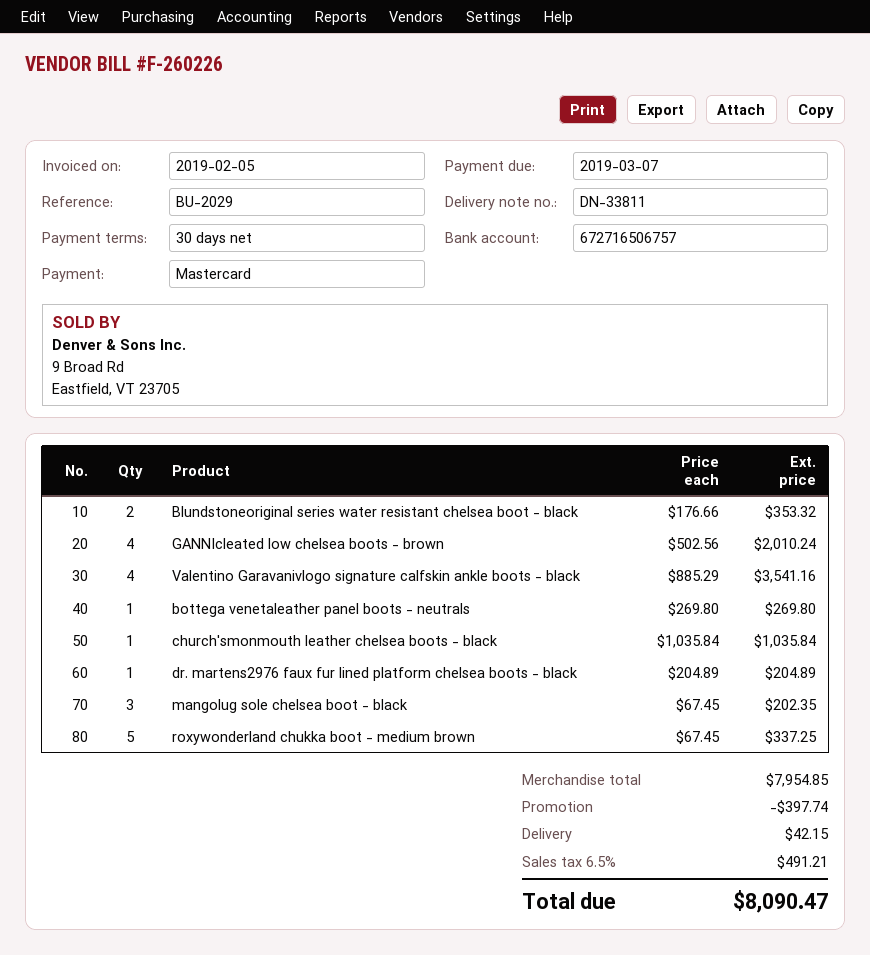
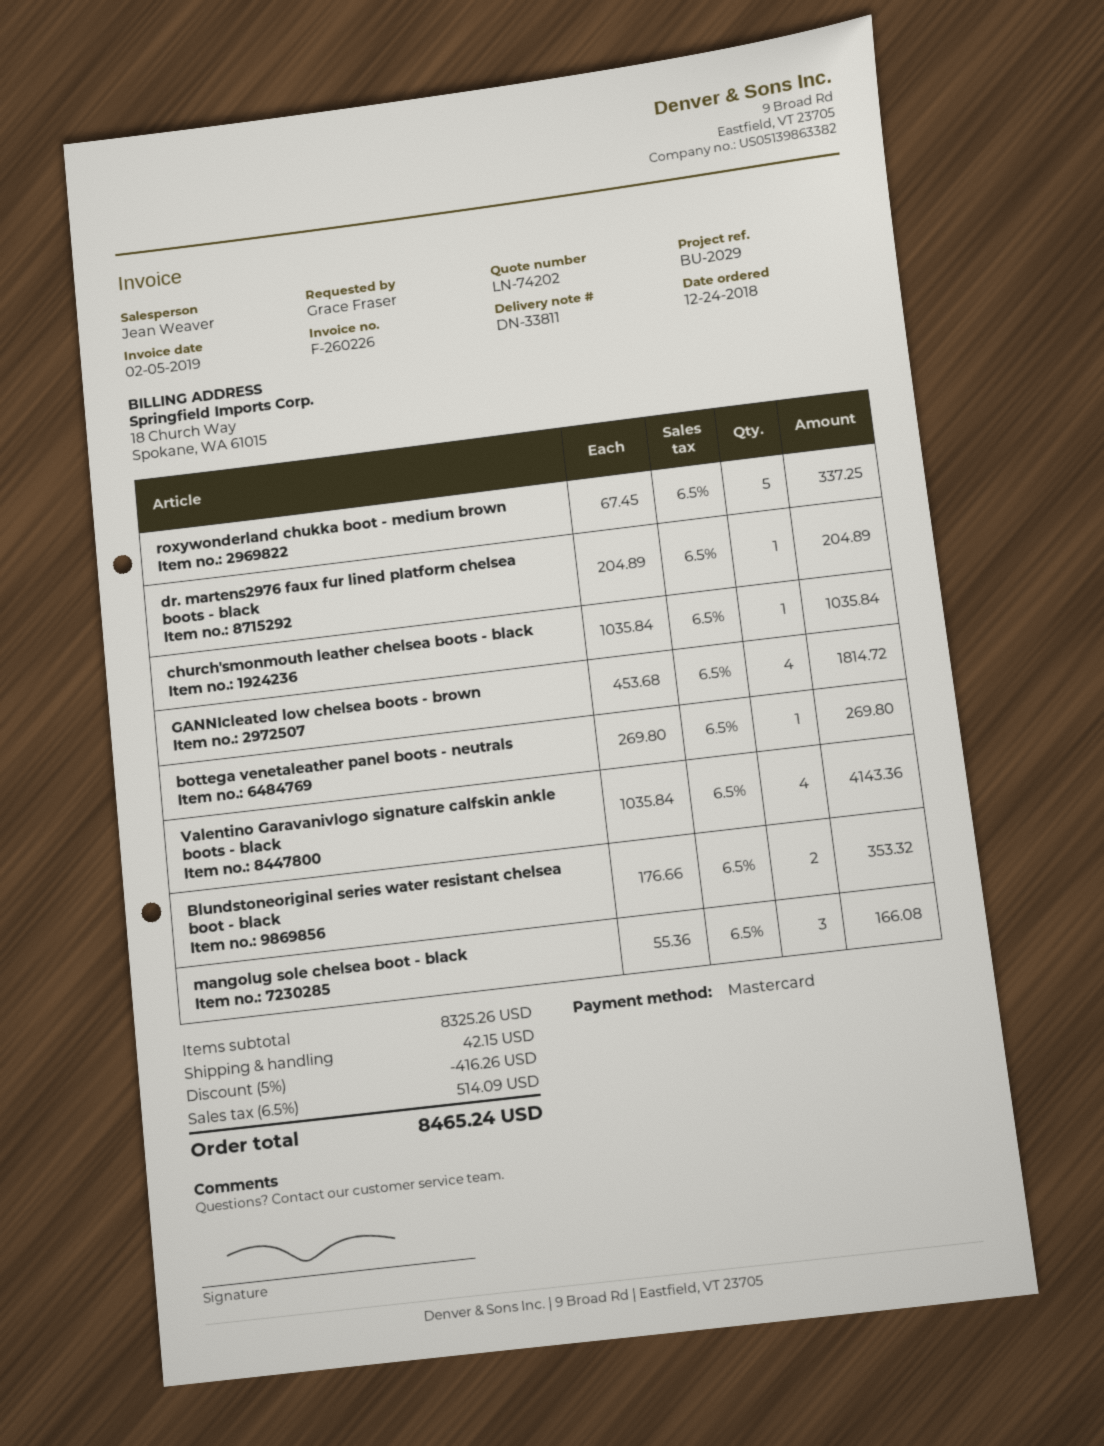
GANNIcleated low chelsea boots - brown: 4 x 502.56 = 2010.24 -> 4 x 453.68 = 1814.72
Valentino Garavanivlogo signature calfskin ankle boots - black: 4 x 885.29 = 3541.16 -> 4 x 1035.84 = 4143.36
mangolug sole chelsea boot - black: 3 x 67.45 = 202.35 -> 3 x 55.36 = 166.08
subtotal: 7954.85 -> 8325.26
discount: 397.74 -> 416.26
tax: 6.5% = 491.21 -> 6.5% = 514.09
total: 8090.47 -> 8465.24

